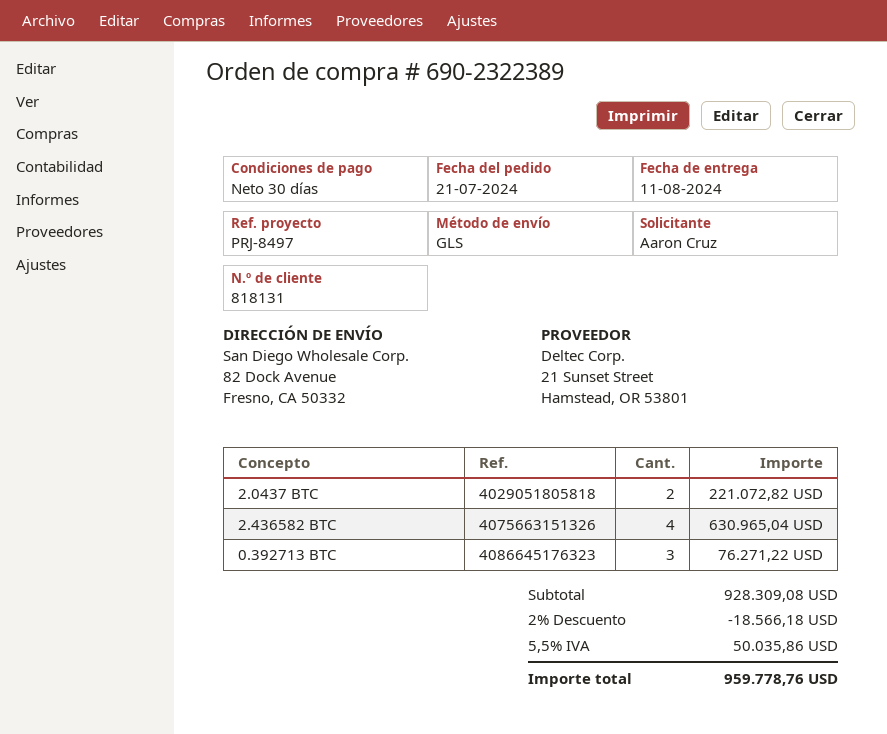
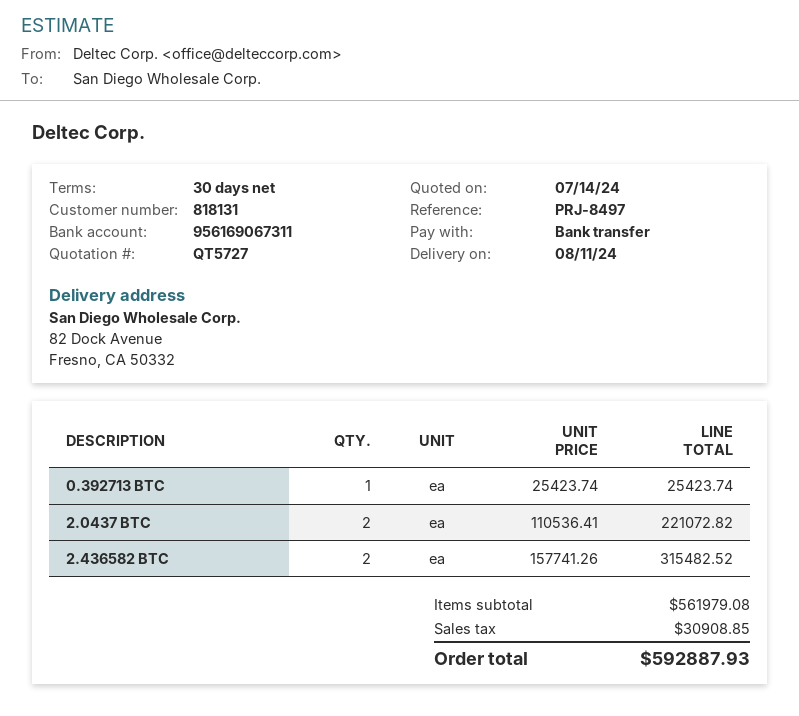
2.436582 BTC: 4 for 630965.04 -> 2 for 315482.52
0.392713 BTC: 3 for 76271.22 -> 1 for 25423.74
subtotal: 928309.08 -> 561979.08
discount: 2% = 18566.18 -> none
tax: 50035.86 -> 30908.85
total: 959778.76 -> 592887.93

